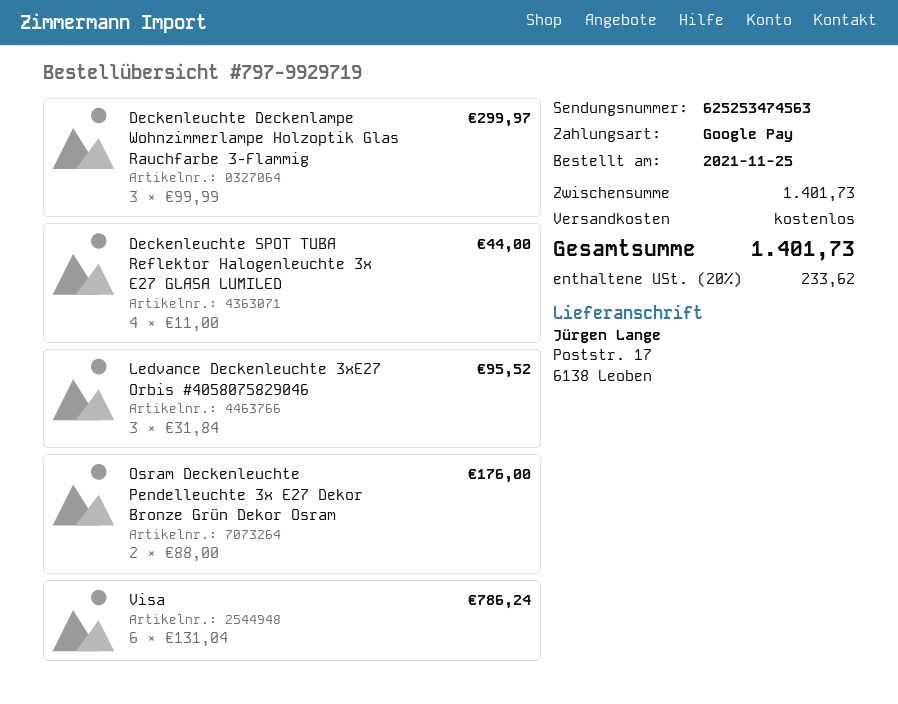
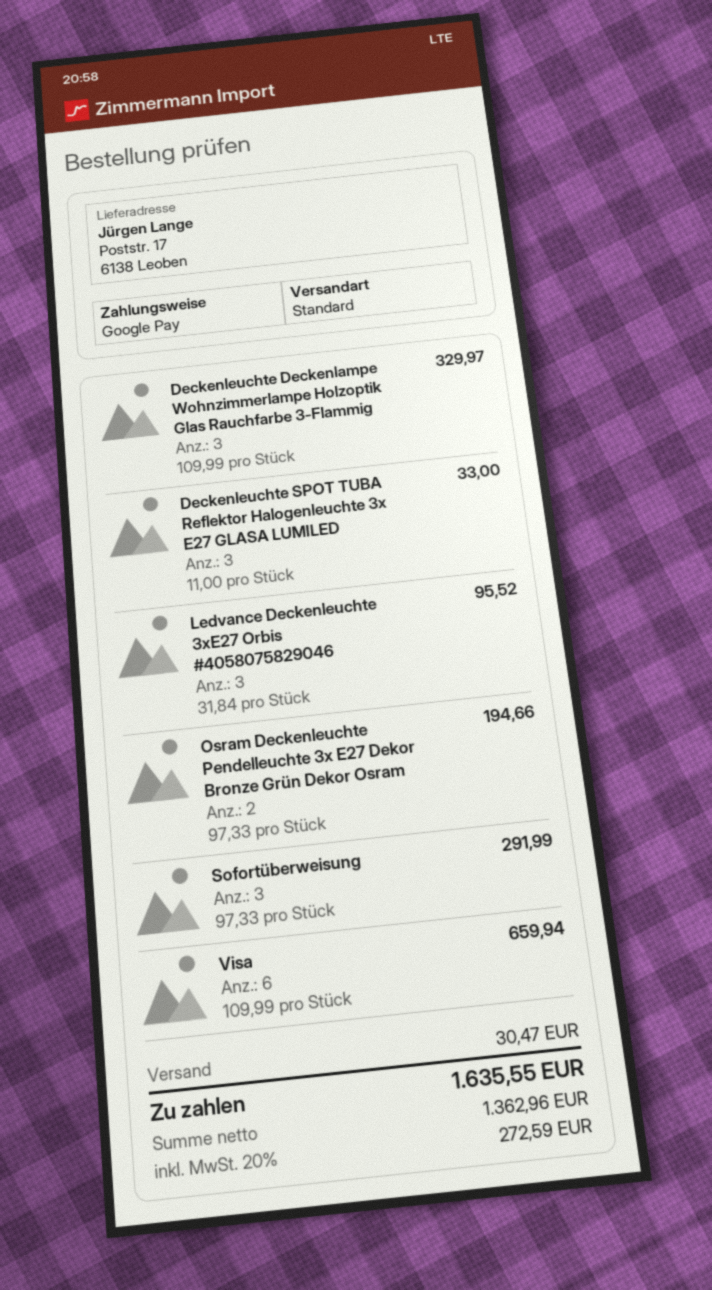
Deckenleuchte Deckenlampe Wohnzimmerlampe Holzoptik Glas Rauchfarbe 3-Flammig: 3 x 99.99 = 299.97 -> 3 x 109.99 = 329.97
Deckenleuchte SPOT TUBA Reflektor Halogenleuchte 3x E27 GLASA LUMILED: 4 x 11.00 = 44.00 -> 3 x 11.00 = 33.00
Osram Deckenleuchte Pendelleuchte 3x E27 Dekor Bronze Grün Dekor Osram: 2 x 88.00 = 176.00 -> 2 x 97.33 = 194.66
Visa: 6 x 131.04 = 786.24 -> 6 x 109.99 = 659.94
Sofortüberweisung: none -> 3 x 97.33 = 291.99
shipping: 0.00 -> 30.47
tax: 20% = 233.62 -> 20% = 272.59
total: 1401.73 -> 1635.55

